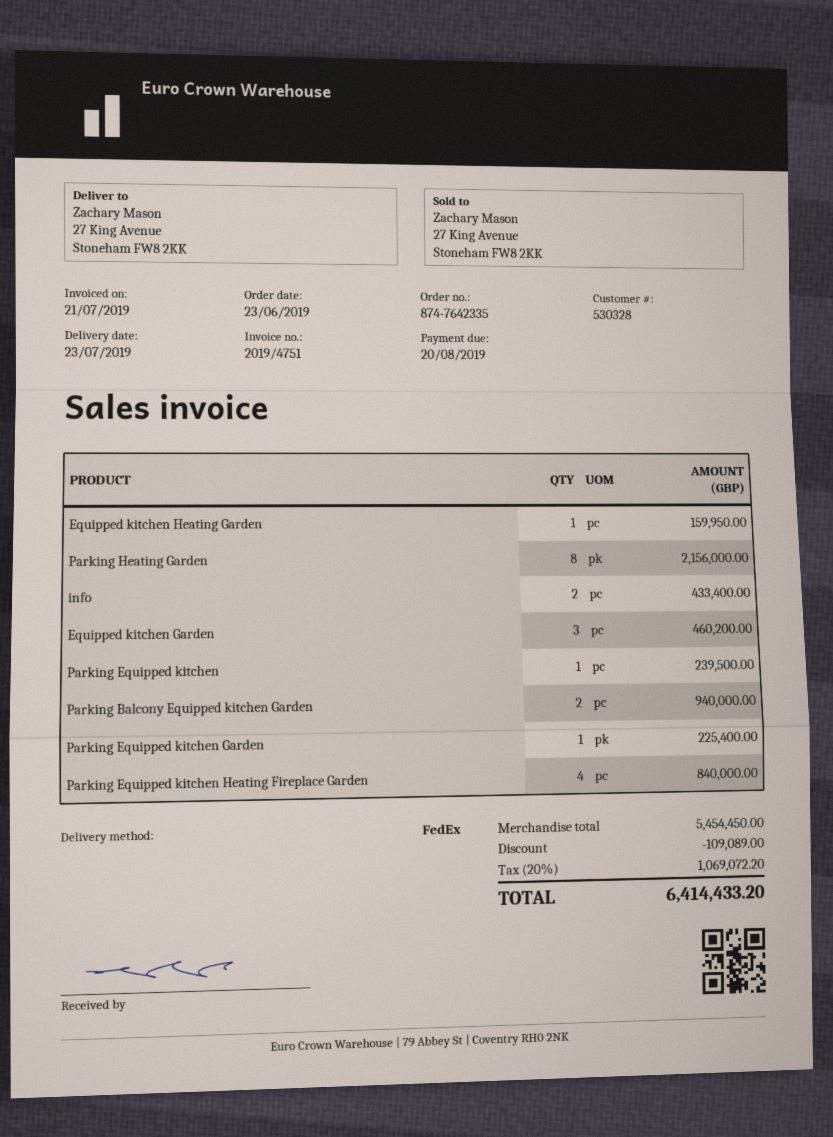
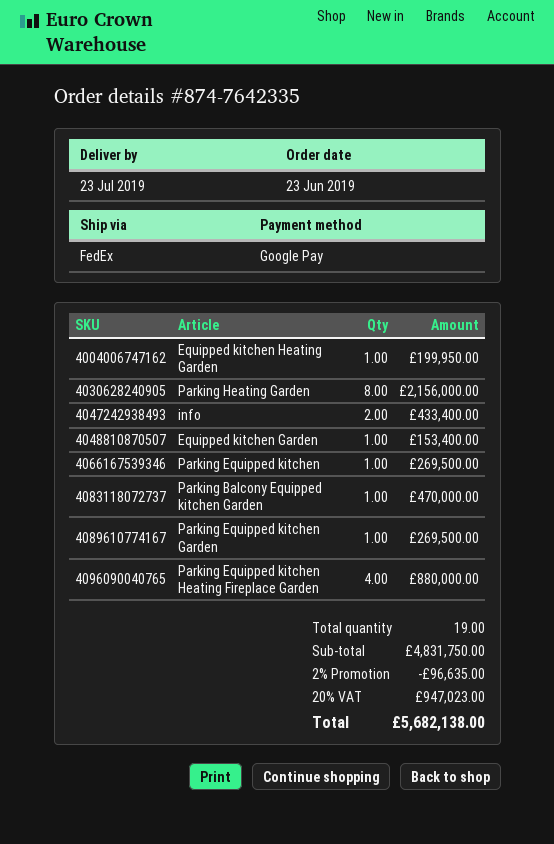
Equipped kitchen Heating Garden: 1 for 159950.00 -> 1 for 199950.00
Equipped kitchen Garden: 3 for 460200.00 -> 1 for 153400.00
Parking Equipped kitchen: 1 for 239500.00 -> 1 for 269500.00
Parking Balcony Equipped kitchen Garden: 2 for 940000.00 -> 1 for 470000.00
Parking Equipped kitchen Garden: 1 for 225400.00 -> 1 for 269500.00
Parking Equipped kitchen Heating Fireplace Garden: 4 for 840000.00 -> 4 for 880000.00
subtotal: 5454450.00 -> 4831750.00
discount: 109089.00 -> 96635.00
tax: 20% = 1069072.20 -> 20% = 947023.00
total: 6414433.20 -> 5682138.00

